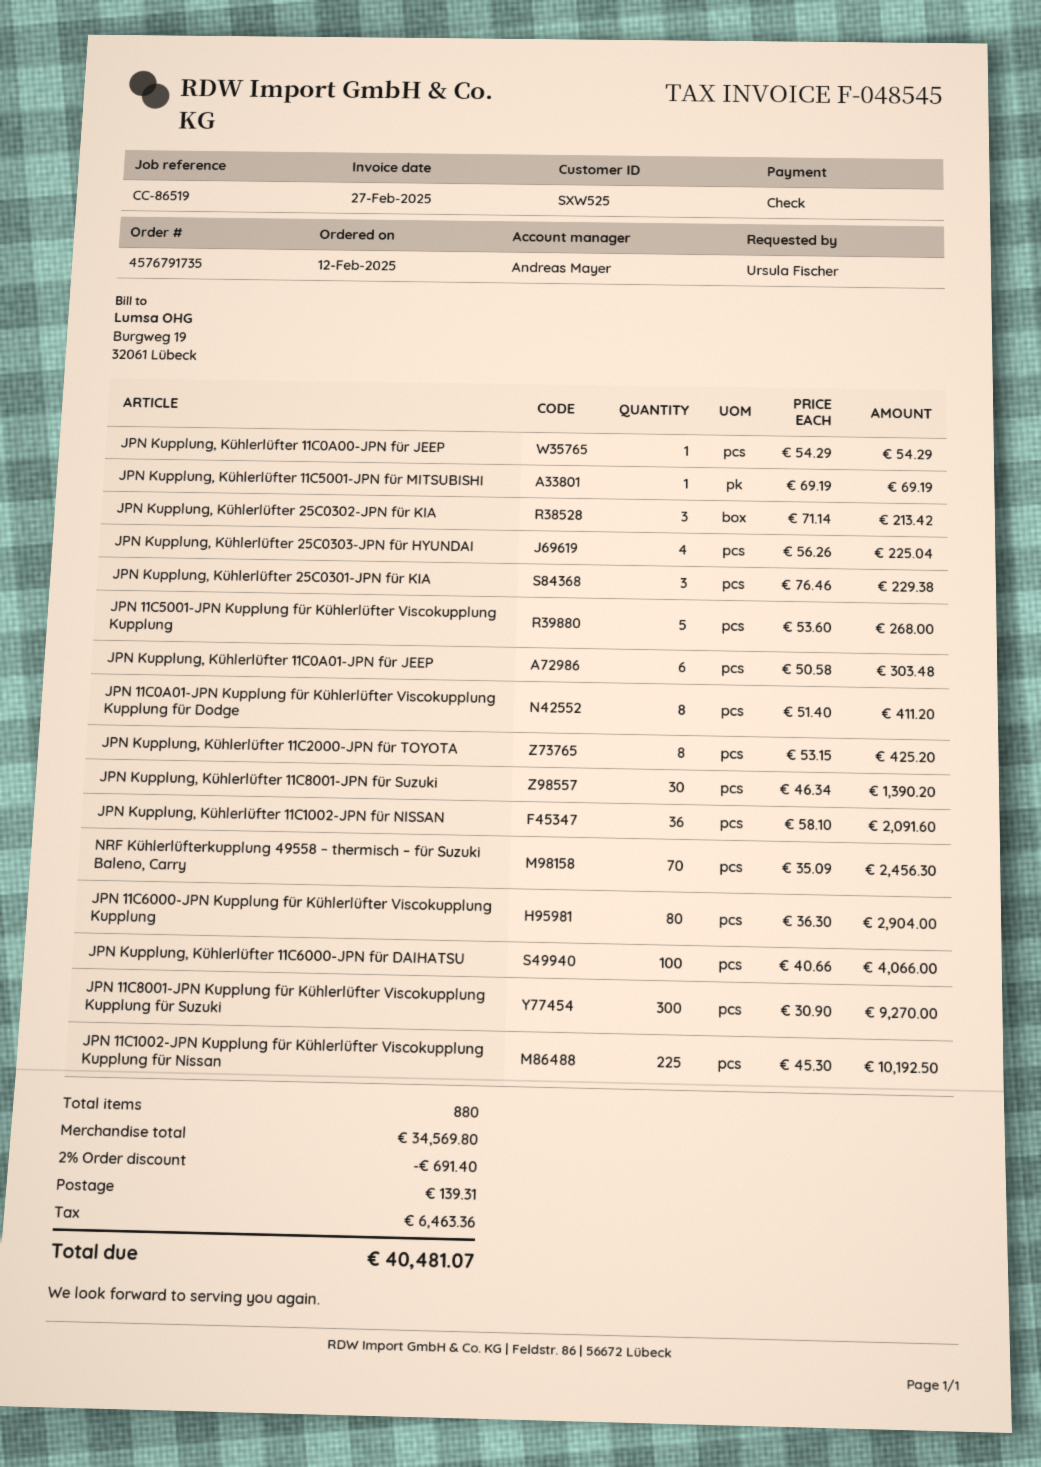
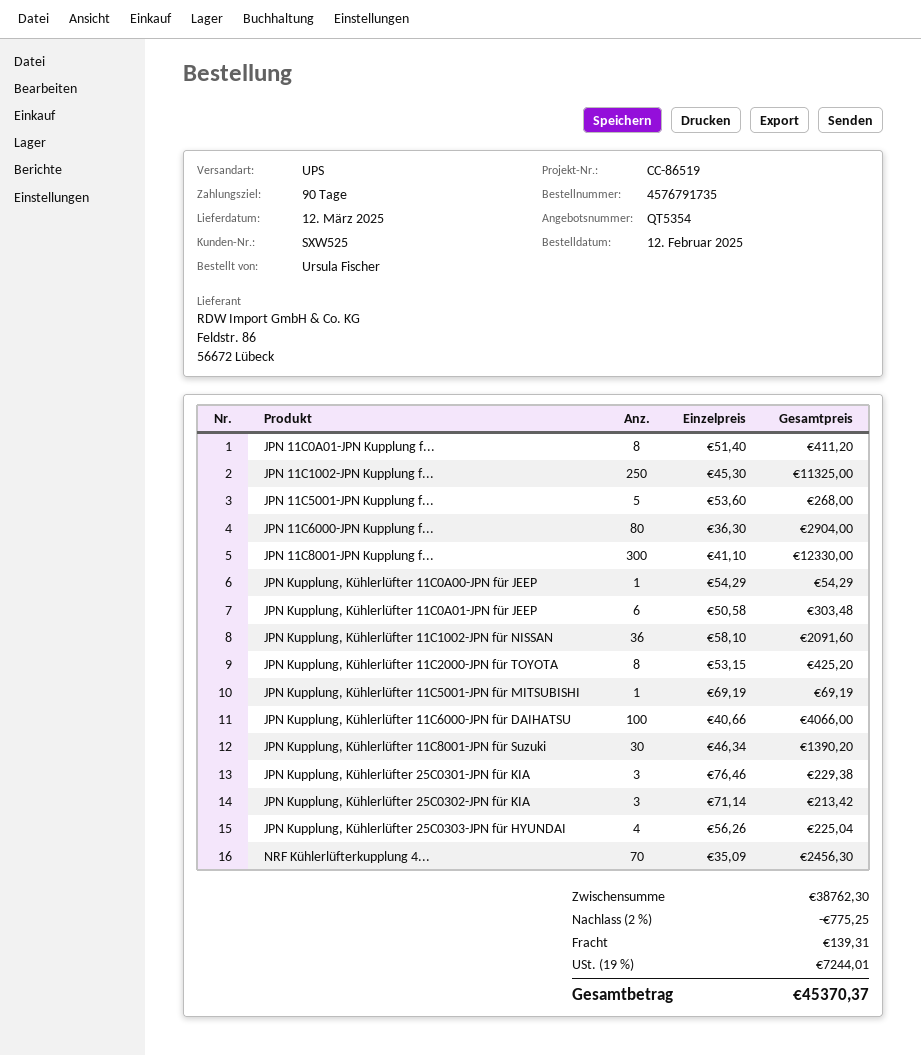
JPN 11C8001-JPN Kupplung für Kühlerlüfter Viscokupplung Kupplung für Suzuki: 300 x 30.90 = 9270.00 -> 300 x 41.10 = 12330.00
JPN 11C1002-JPN Kupplung für Kühlerlüfter Viscokupplung Kupplung für Nissan: 225 x 45.30 = 10192.50 -> 250 x 45.30 = 11325.00
subtotal: 34569.80 -> 38762.30
discount: 2% = 691.40 -> 2% = 775.25
tax: 6463.36 -> 7244.01
total: 40481.07 -> 45370.37

